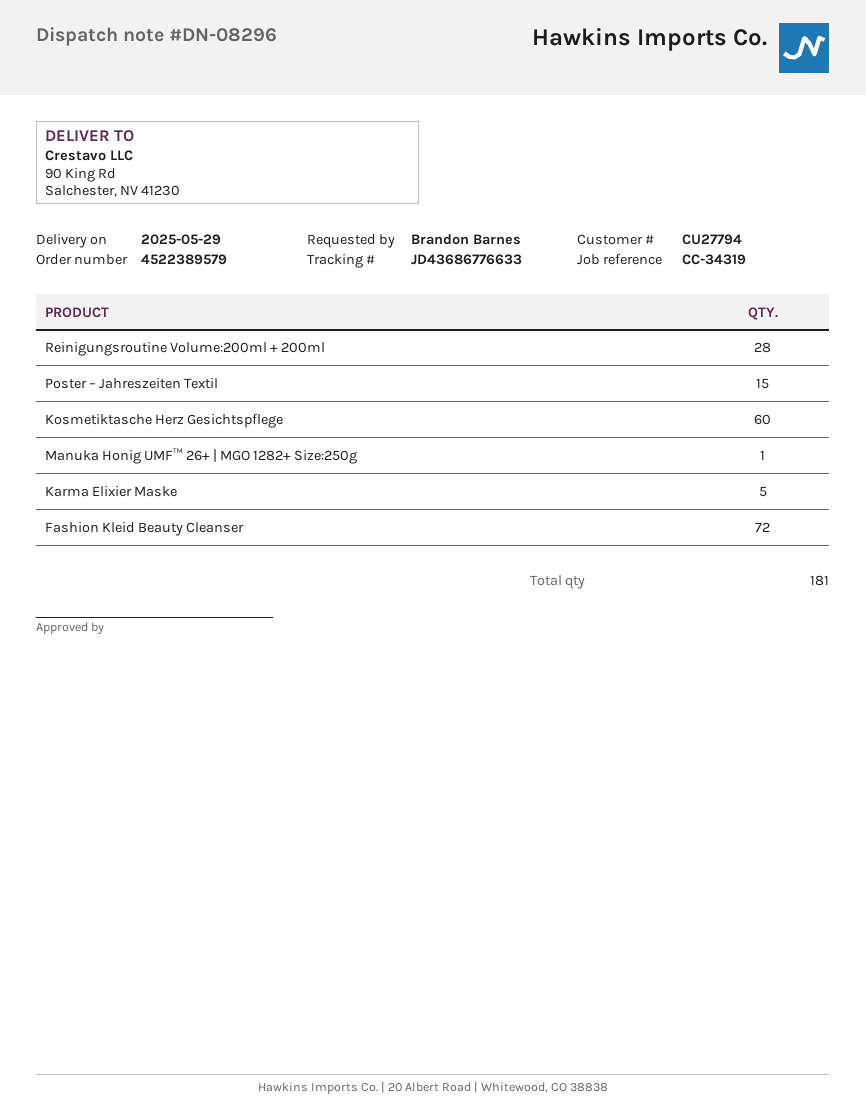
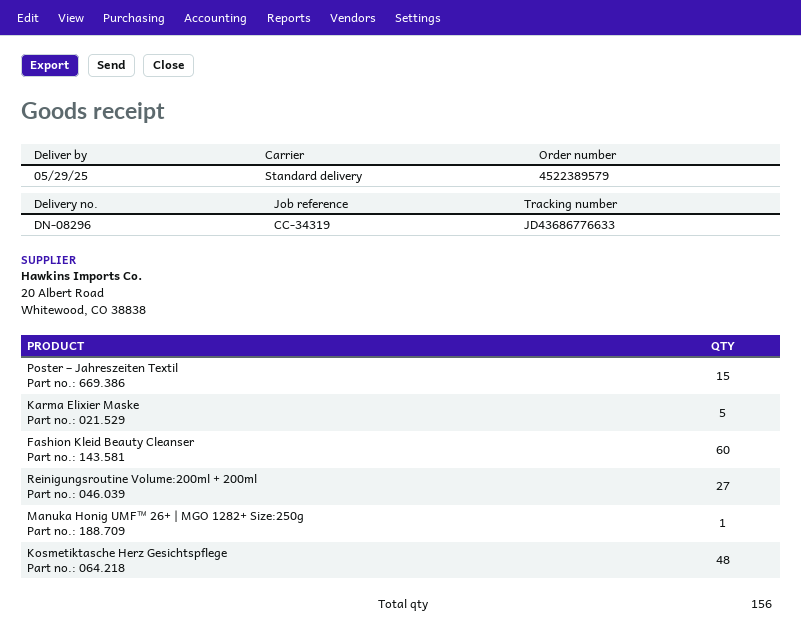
Reinigungsroutine Volume:200ml + 200ml: 28 -> 27
Kosmetiktasche Herz Gesichtspflege: 60 -> 48
Fashion Kleid Beauty Cleanser: 72 -> 60
total quantity: 181 -> 156

